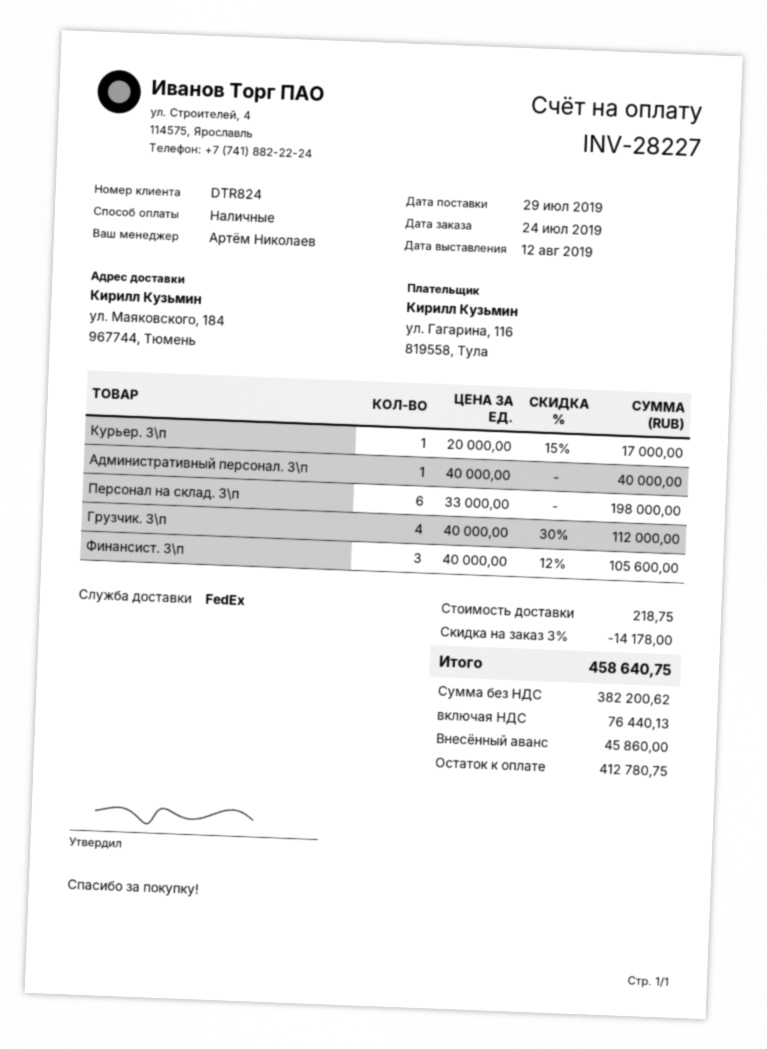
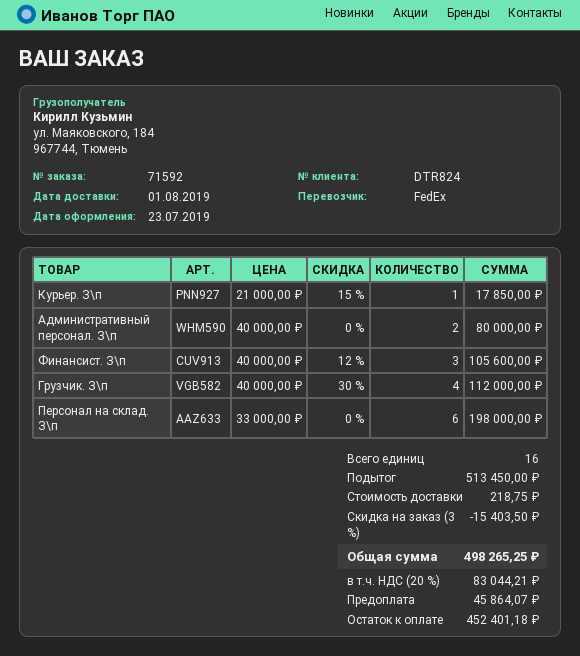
order date: 2019-07-24 -> 2019-07-23
delivery date: 2019-07-29 -> 2019-08-01
Курьер. З\п: 1 x 20000.00 - 15% = 17000.00 -> 1 x 21000.00 - 15% = 17850.00
Административный персонал. З\п: 1 x 40000.00 = 40000.00 -> 2 x 40000.00 = 80000.00
discount: 3% = 14178.00 -> 3% = 15403.50
tax: 76440.13 -> 83044.21
total: 458640.75 -> 498265.25
deposit: 45860.00 -> 45864.07
balance: 412780.75 -> 452401.18

